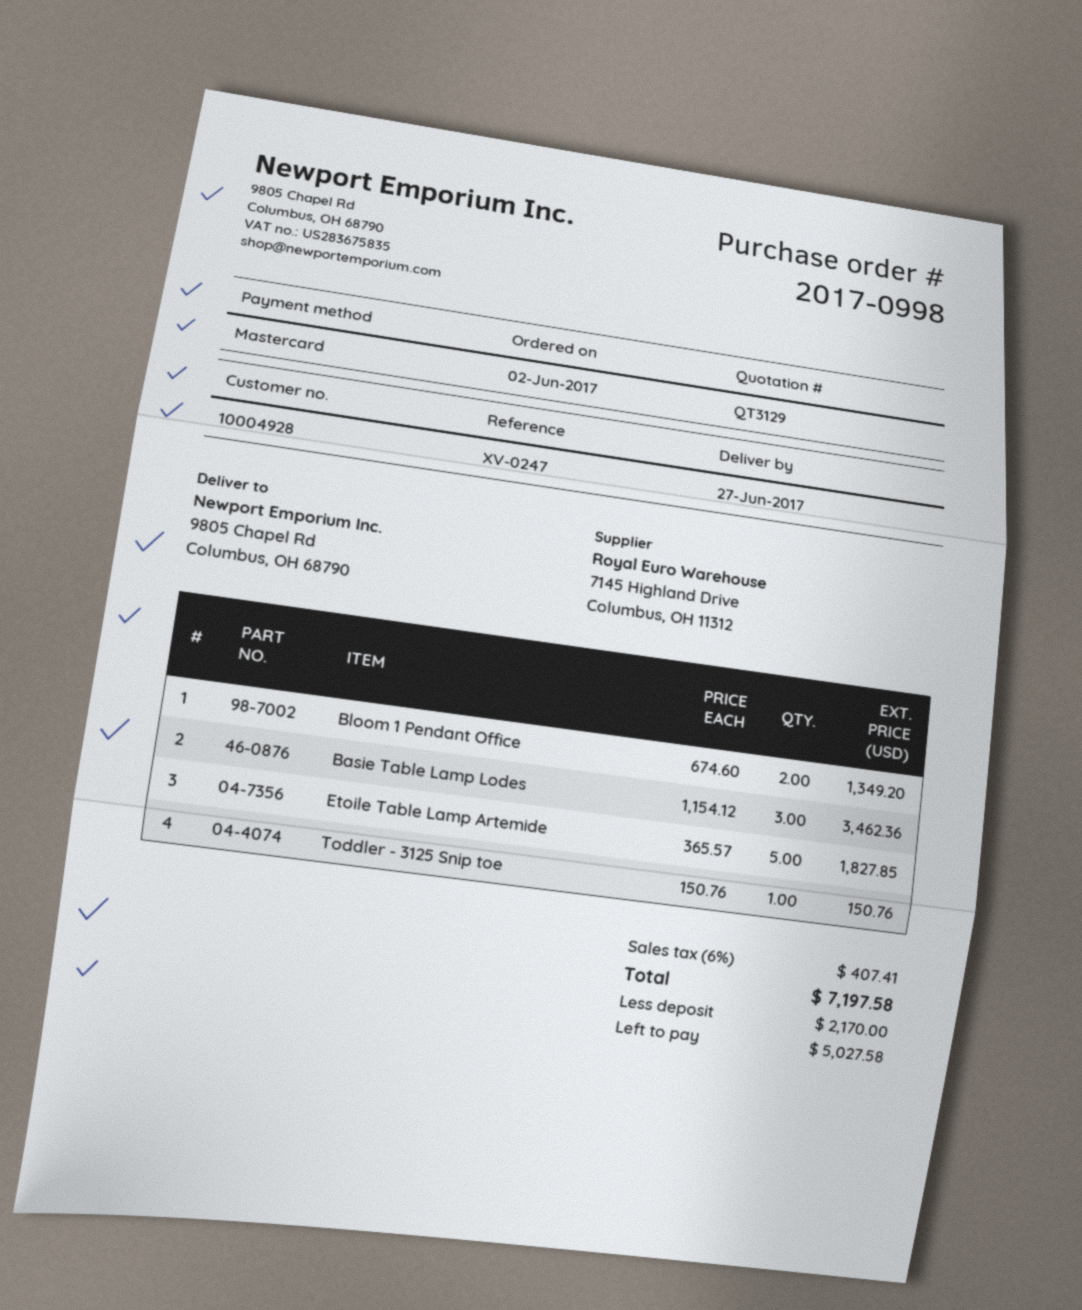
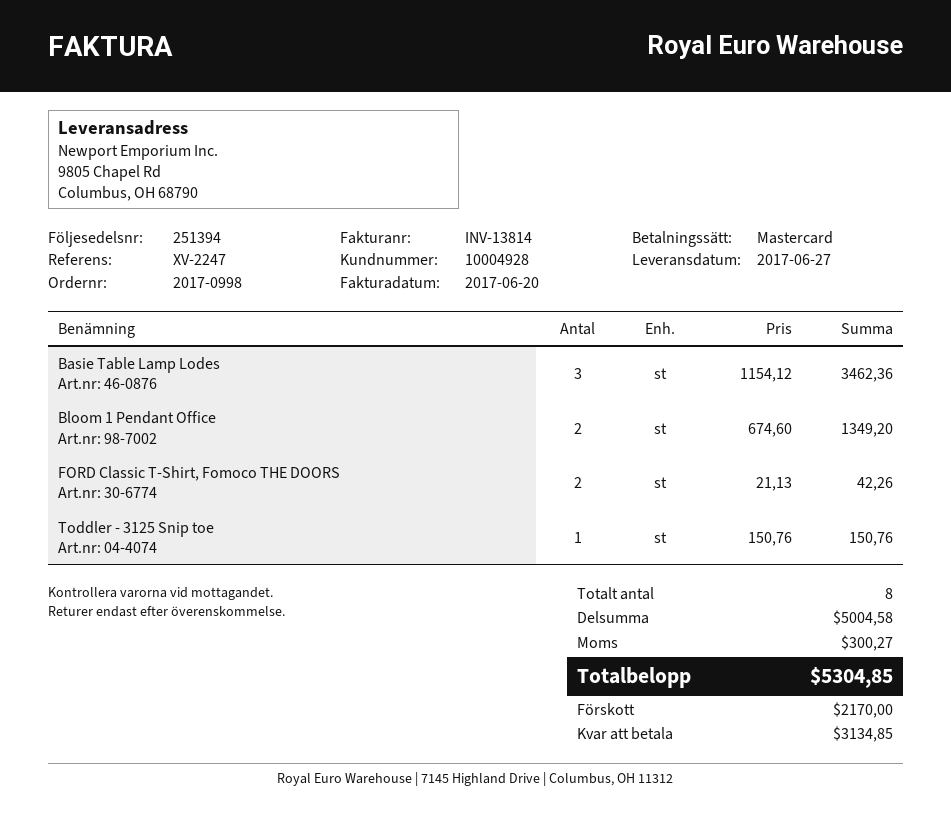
reference: XV-0247 -> XV-2247
Etoile Table Lamp Artemide: 5 x 365.57 = 1827.85 -> none
FORD Classic T-Shirt, Fomoco THE DOORS: none -> 2 x 21.13 = 42.26
tax: 407.41 -> 300.27
total: 7197.58 -> 5304.85
balance: 5027.58 -> 3134.85

